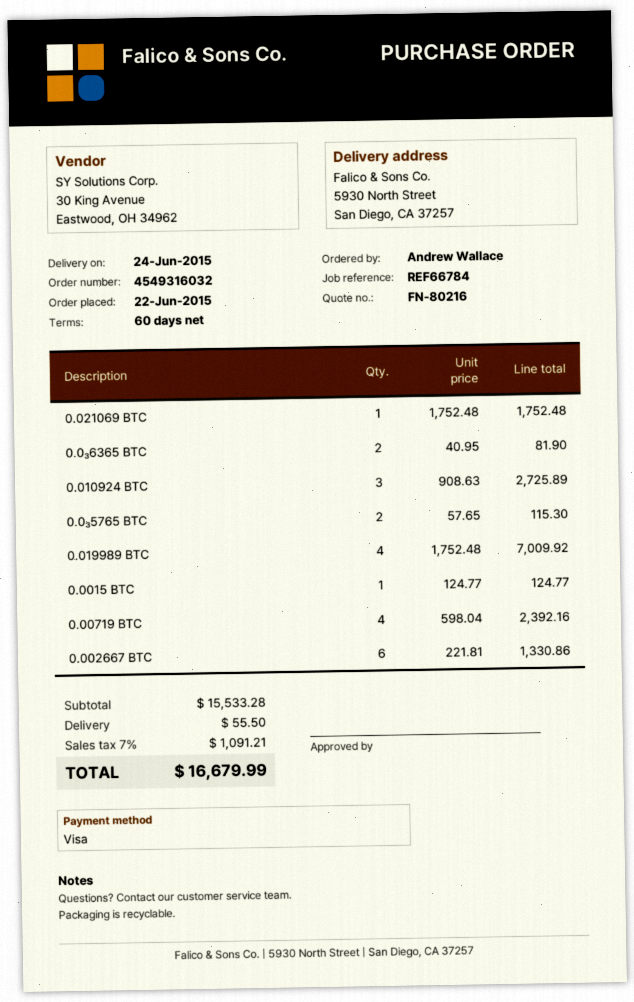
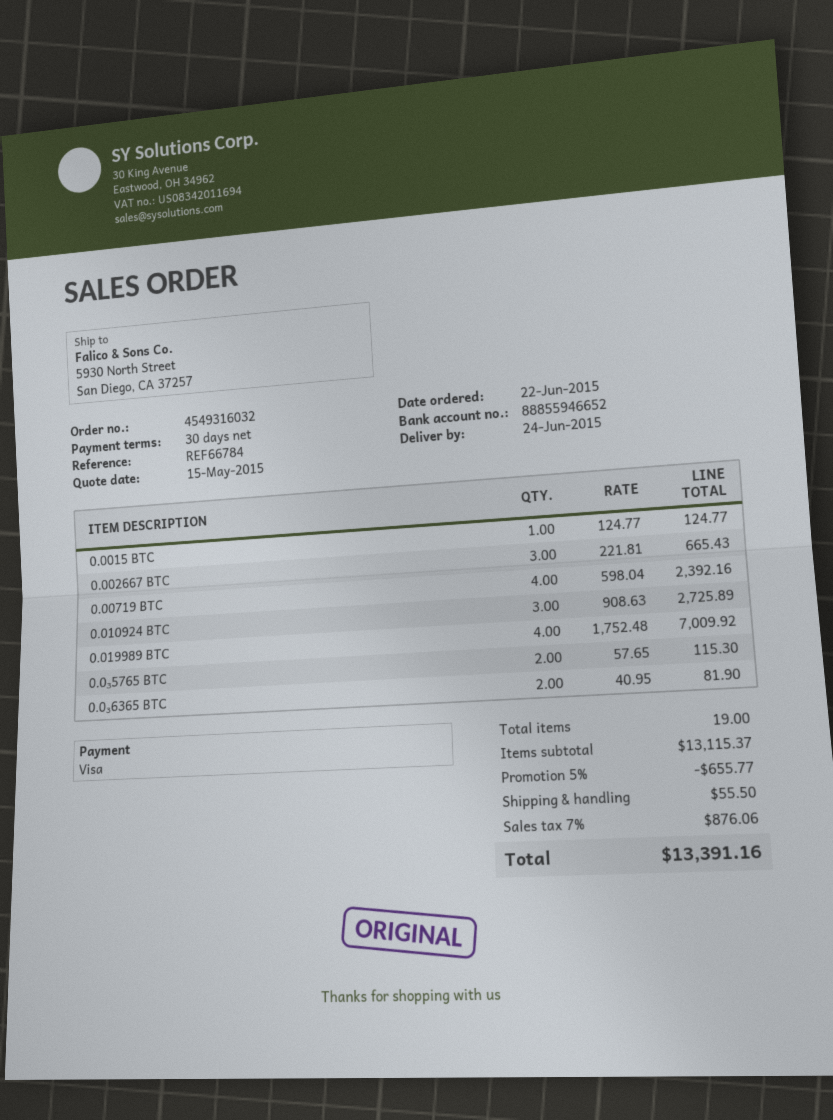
payment terms: 60 days -> 30 days
0.021069 BTC: 1 x 1752.48 = 1752.48 -> none
0.002667 BTC: 6 x 221.81 = 1330.86 -> 3 x 221.81 = 665.43
subtotal: 15533.28 -> 13115.37
discount: none -> 5% = 655.77
tax: 7% = 1091.21 -> 7% = 876.06
total: 16679.99 -> 13391.16

